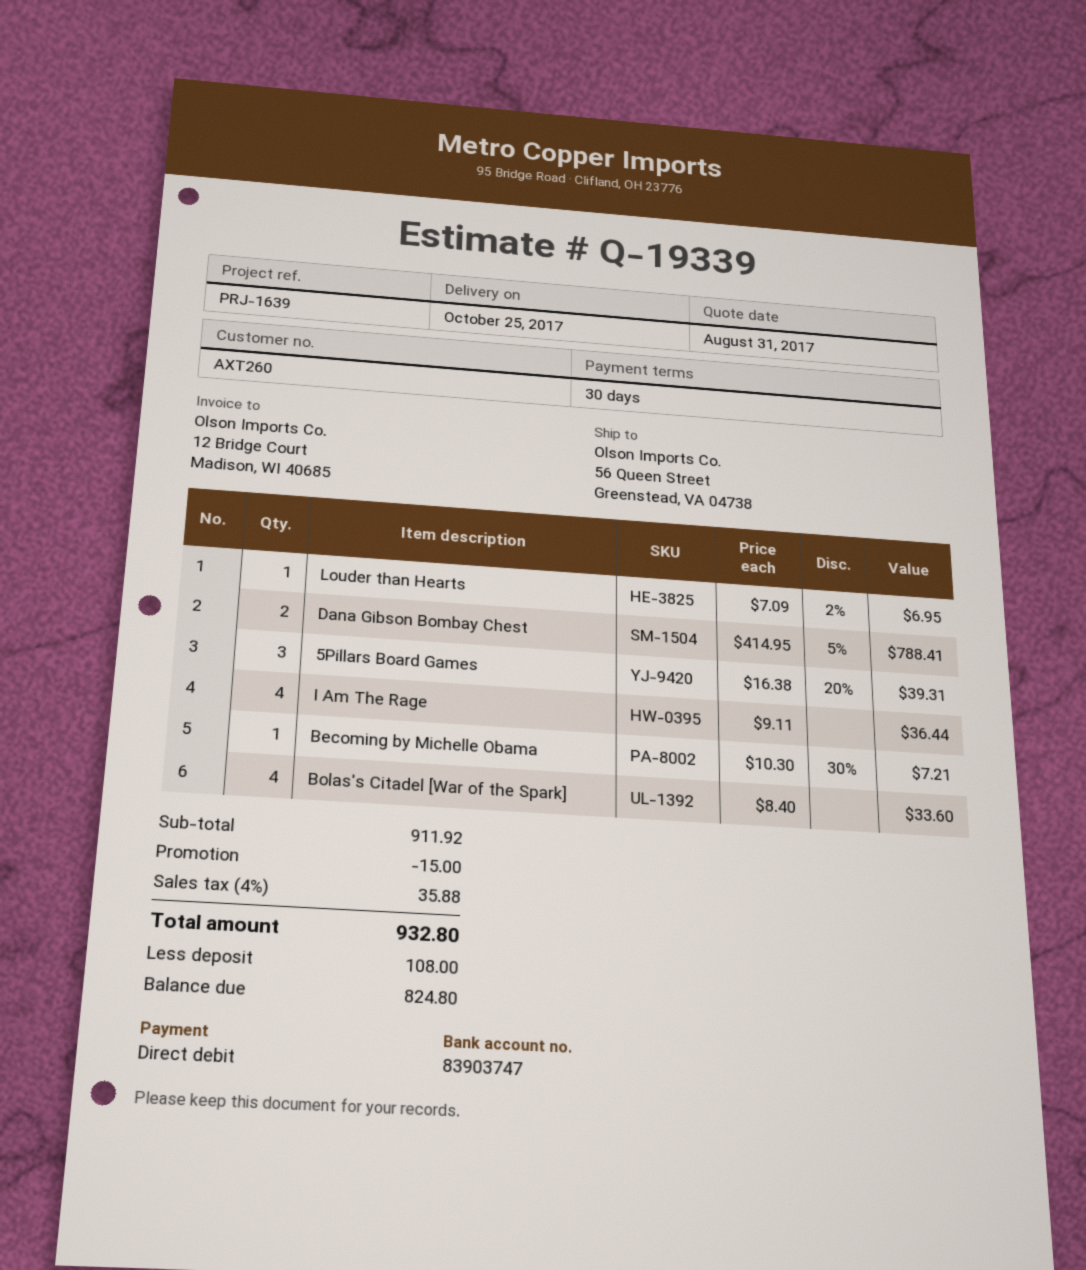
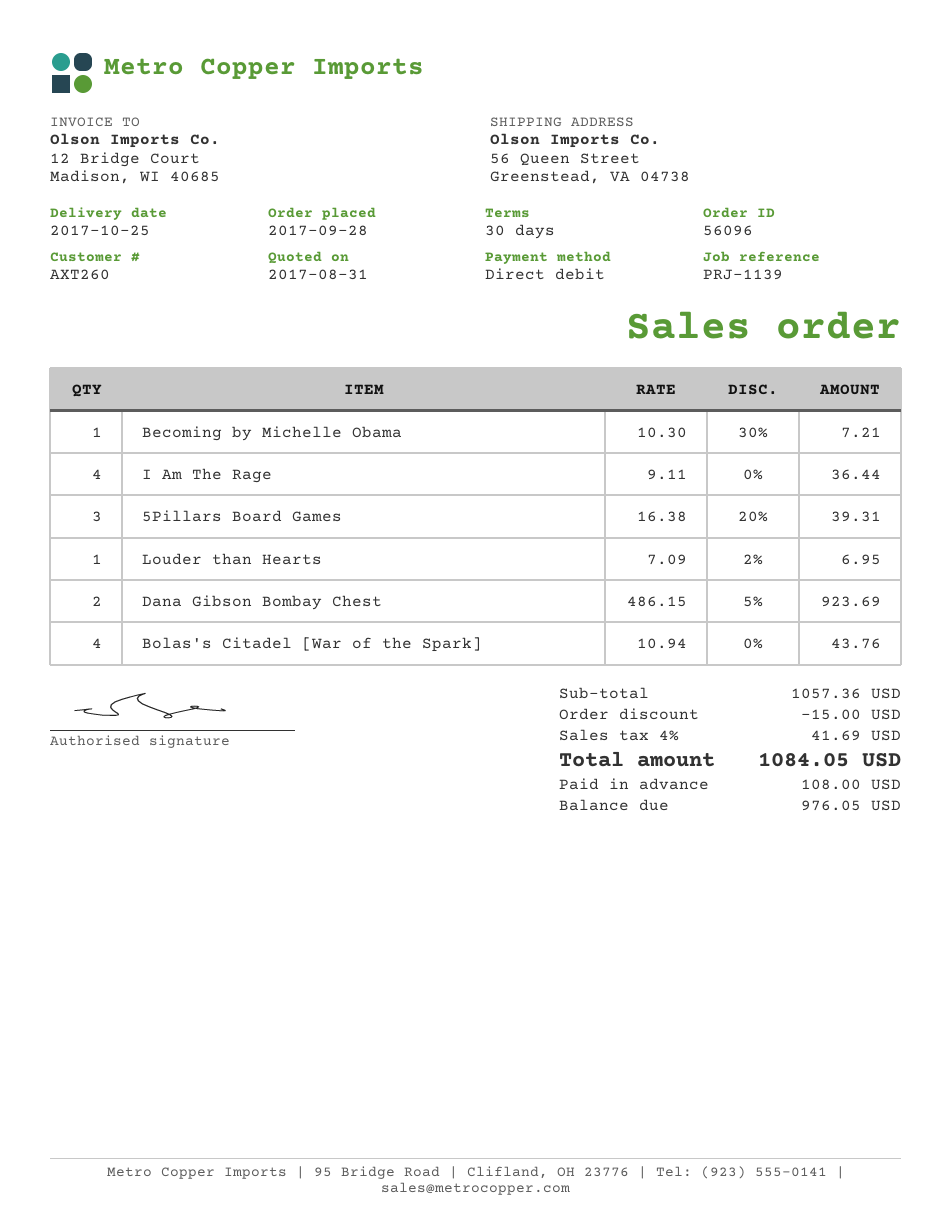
reference: PRJ-1639 -> PRJ-1139
Dana Gibson Bombay Chest: 2 x 414.95 - 5% = 788.41 -> 2 x 486.15 - 5% = 923.69
Bolas's Citadel [War of the Spark]: 4 x 8.40 = 33.60 -> 4 x 10.94 = 43.76
subtotal: 911.92 -> 1057.36
tax: 4% = 35.88 -> 4% = 41.69
total: 932.80 -> 1084.05
balance: 824.80 -> 976.05

